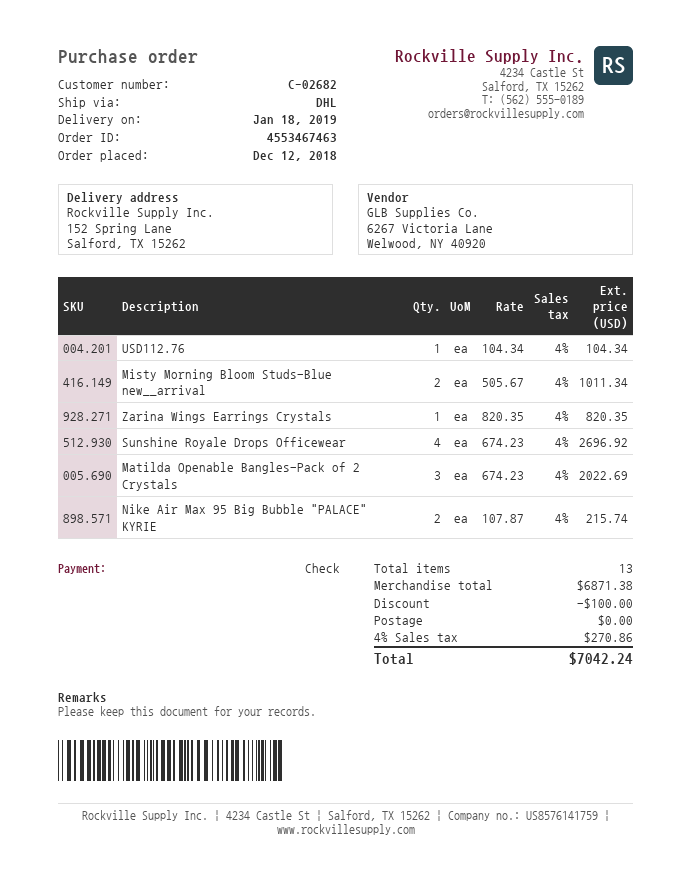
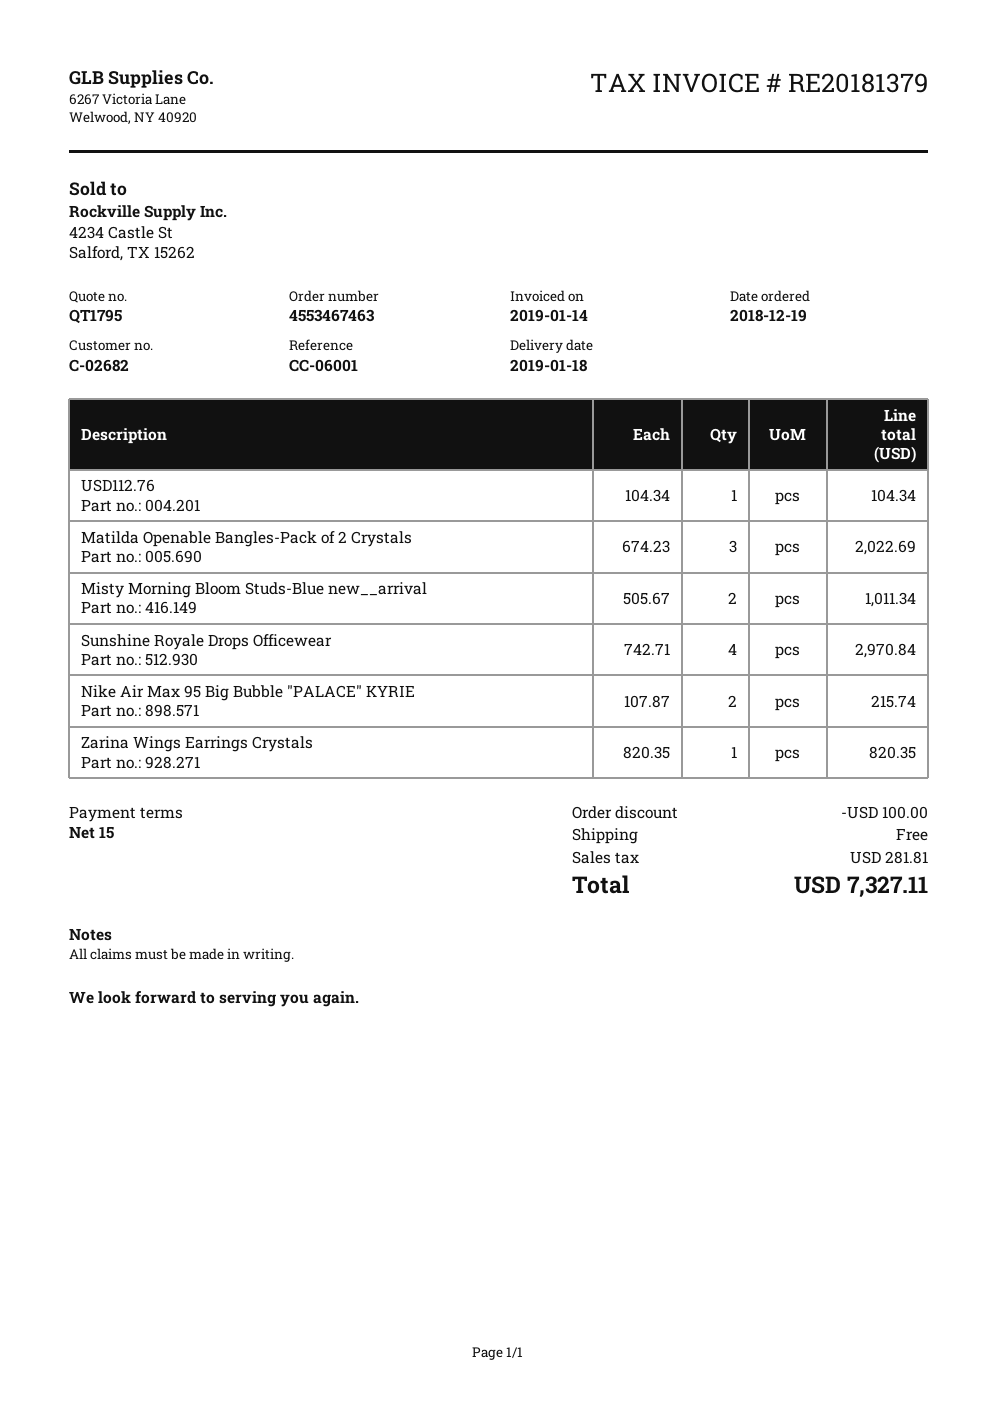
order date: 2018-12-12 -> 2018-12-19
Sunshine Royale Drops Officewear: 4 x 674.23 = 2696.92 -> 4 x 742.71 = 2970.84
tax: 270.86 -> 281.81
total: 7042.24 -> 7327.11

